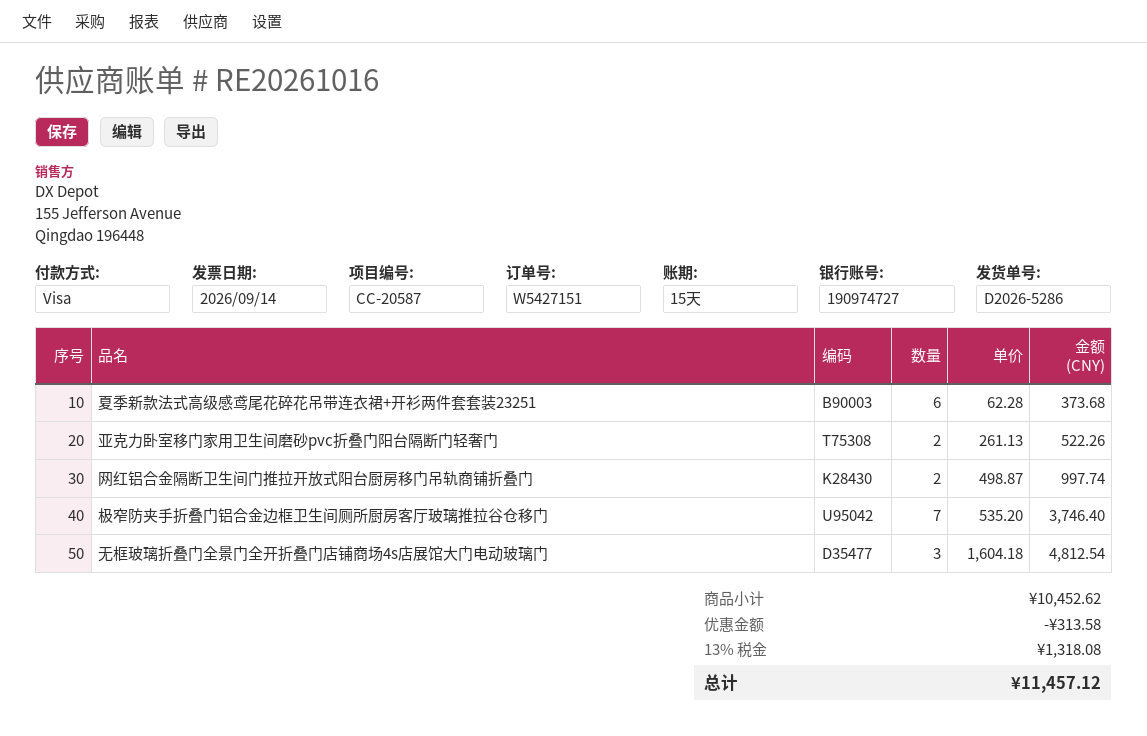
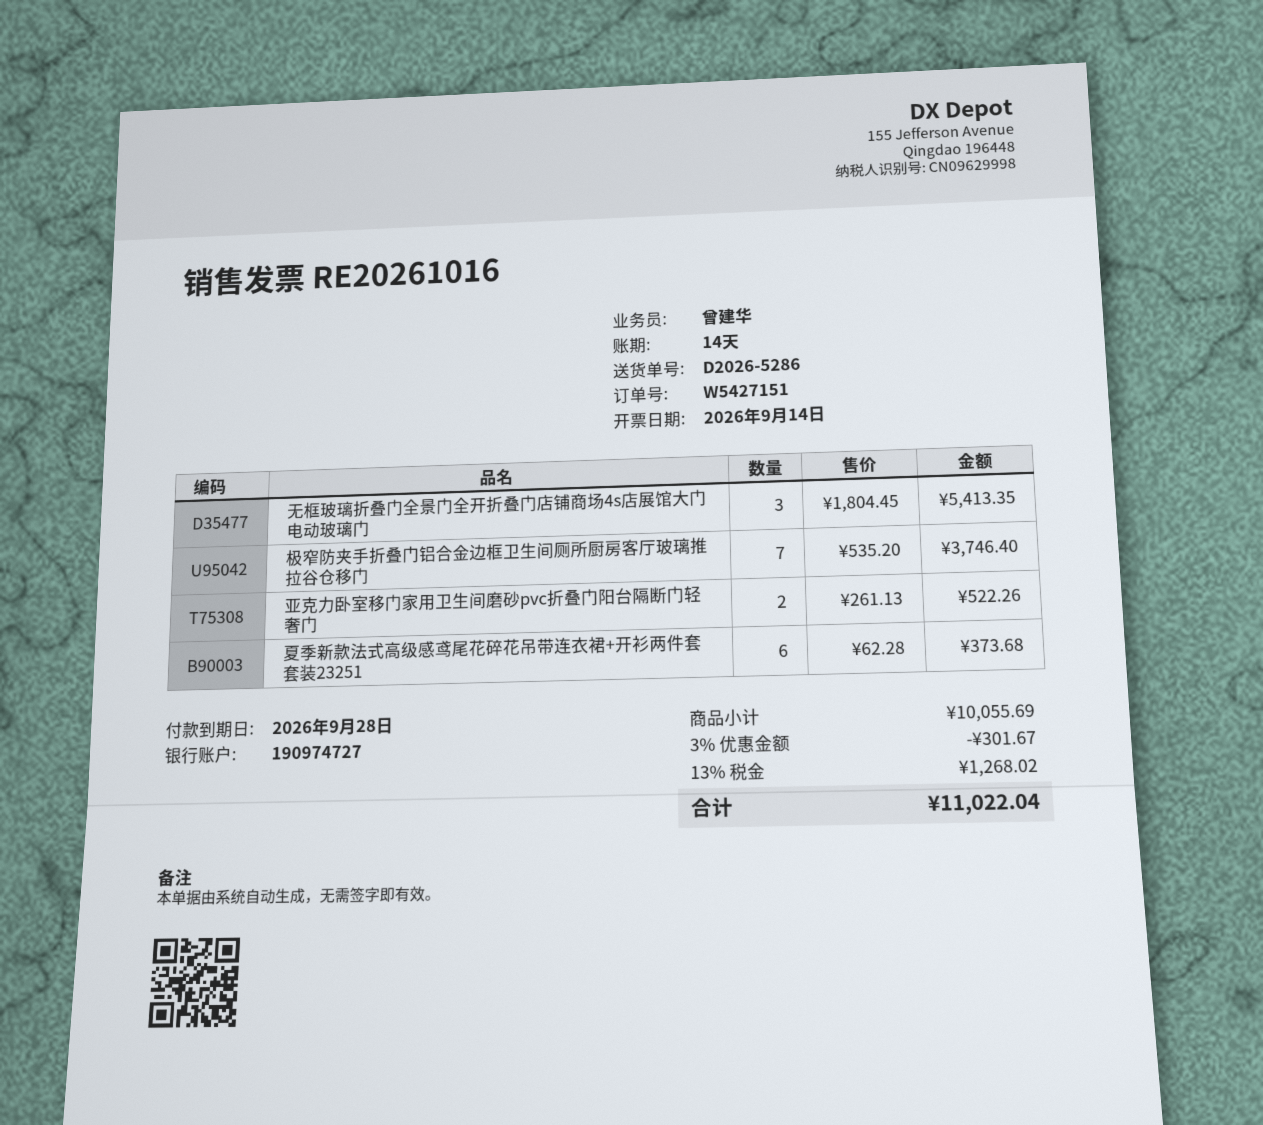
payment terms: 15 days -> 14 days
网红铝合金隔断卫生间门推拉开放式阳台厨房移门吊轨商铺折叠门: 2 x 498.87 = 997.74 -> none
无框玻璃折叠门全景门全开折叠门店铺商场4s店展馆大门电动玻璃门: 3 x 1604.18 = 4812.54 -> 3 x 1804.45 = 5413.35
subtotal: 10452.62 -> 10055.69
discount: 313.58 -> 301.67
tax: 13% = 1318.08 -> 13% = 1268.02
total: 11457.12 -> 11022.04

